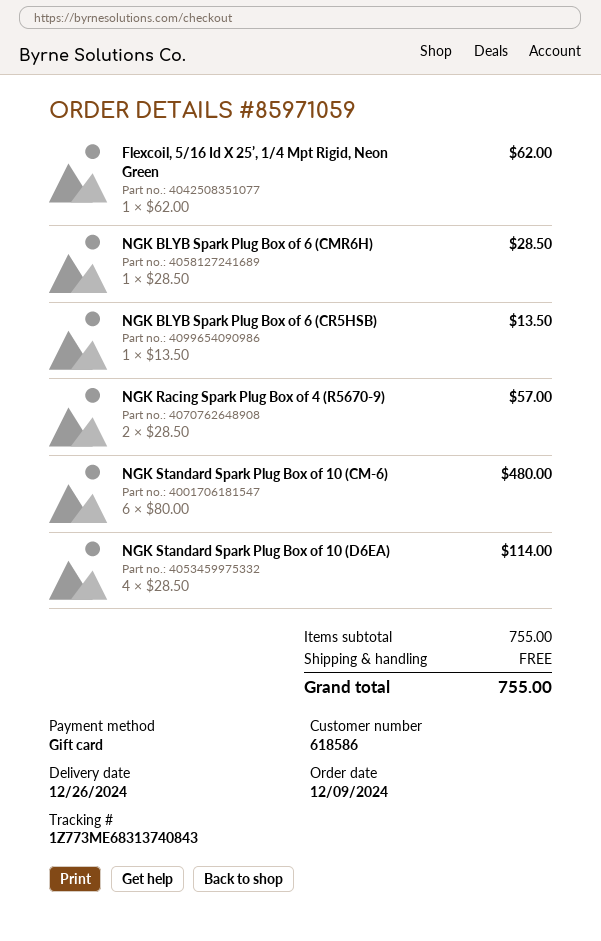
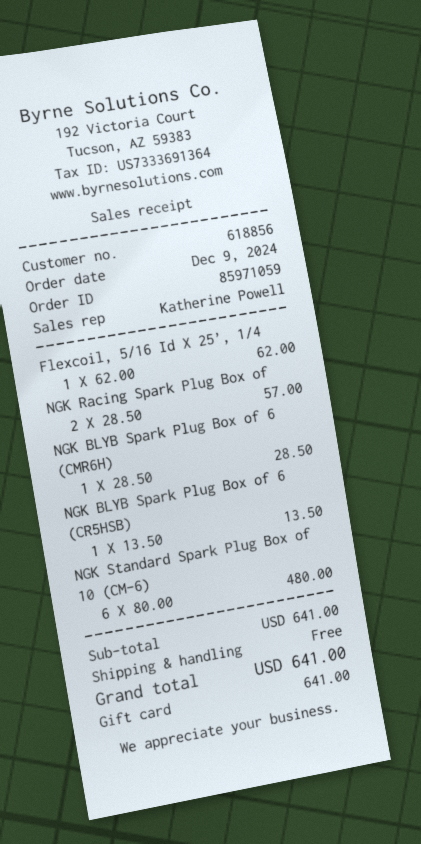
customer number: 618586 -> 618856
NGK Standard Spark Plug Box of 10 (D6EA): 4 x 28.50 = 114.00 -> none
subtotal: 755.00 -> 641.00
total: 755.00 -> 641.00

